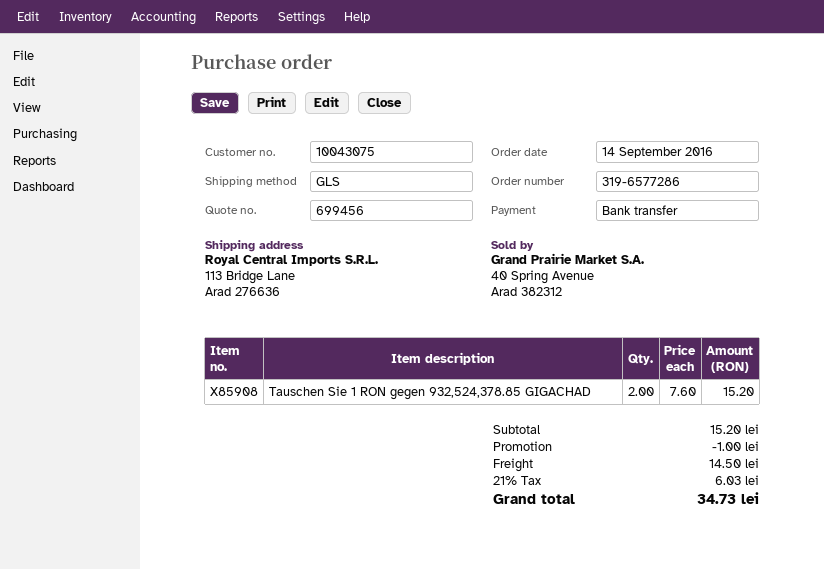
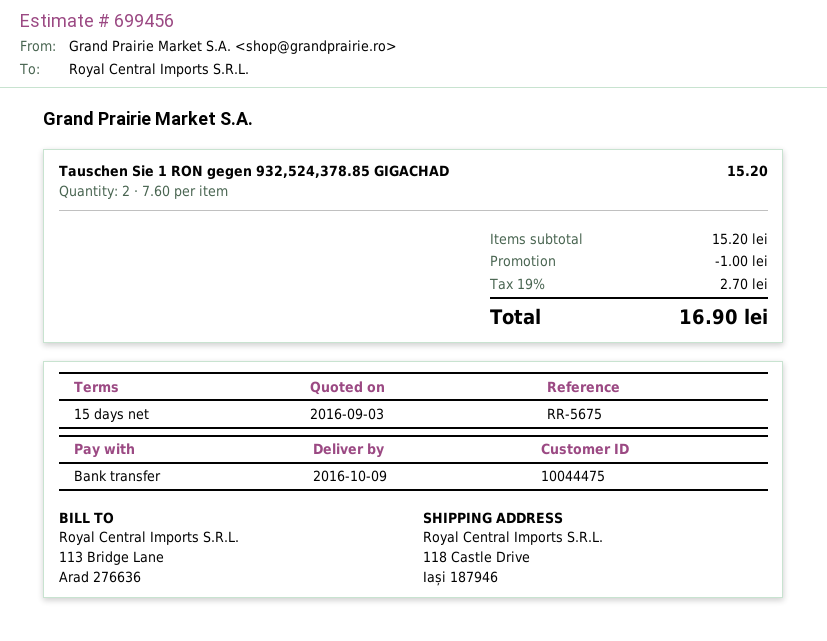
customer number: 10043075 -> 10044475
ship to: 113 Bridge Lane, Arad 276636 -> 118 Castle Drive, Iași 187946
shipping: 14.50 -> none
tax: 21% = 6.03 -> 19% = 2.70
total: 34.73 -> 16.90

